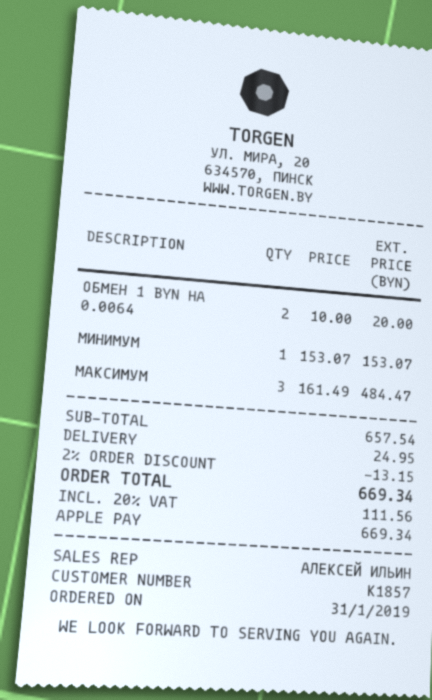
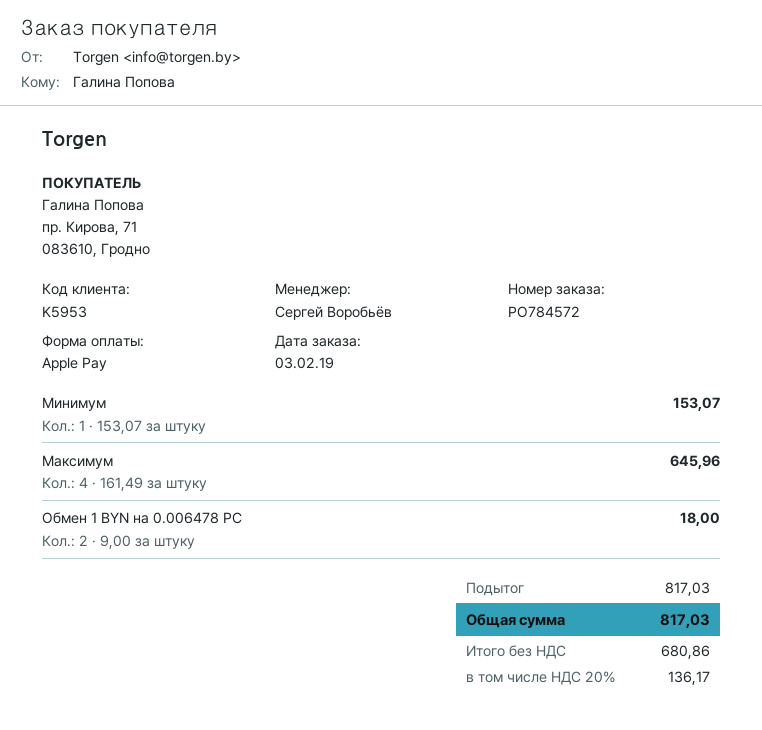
order date: 2019-01-31 -> 2019-02-03
customer number: K1857 -> K5953
sales rep: АЛЕКСЕЙ ИЛЬИН -> Сергей Воробьёв
ОБМЕН 1 BYN НА 0.0064: 2 x 10.00 = 20.00 -> 2 x 9.00 = 18.00
МАКСИМУМ: 3 x 161.49 = 484.47 -> 4 x 161.49 = 645.96
subtotal: 657.54 -> 817.03
discount: 2% = 13.15 -> none
shipping: 24.95 -> none
tax: 20% = 111.56 -> 20% = 136.17
total: 669.34 -> 817.03

